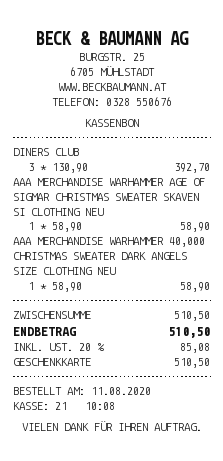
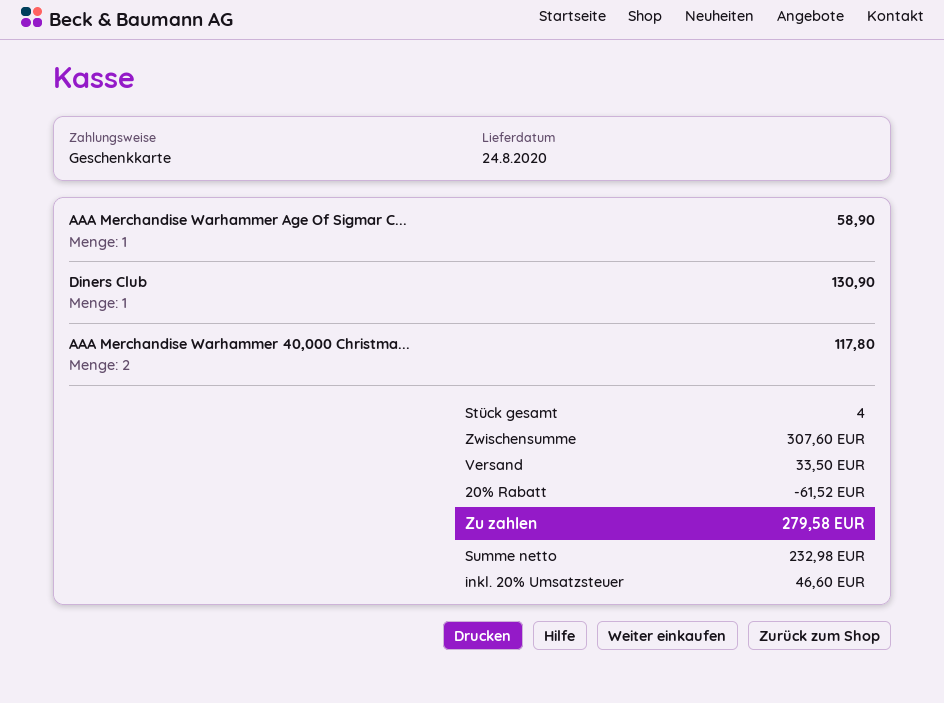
DINERS CLUB: 3 for 392.70 -> 1 for 130.90
AAA MERCHANDISE WARHAMMER 40,000 CHRISTMAS SWEATER DARK ANGELS SIZE CLOTHING NEU: 1 for 58.90 -> 2 for 117.80
subtotal: 510.50 -> 307.60
discount: none -> 20% = 61.52
shipping: none -> 33.50
tax: 20% = 85.08 -> 20% = 46.60
total: 510.50 -> 279.58

